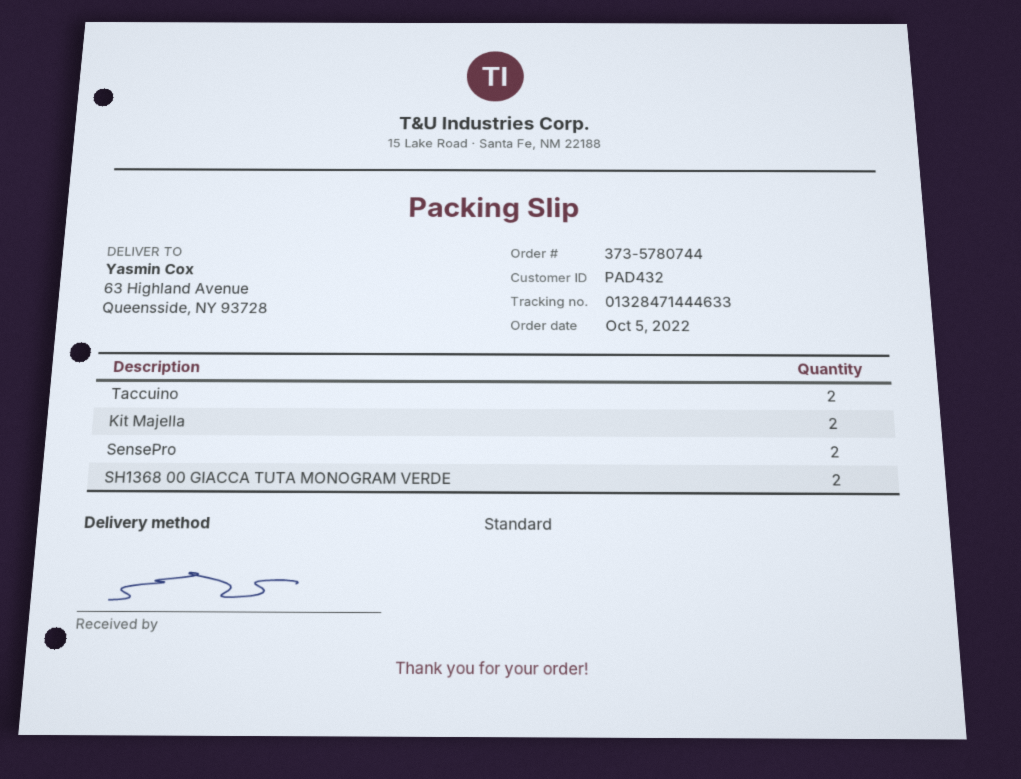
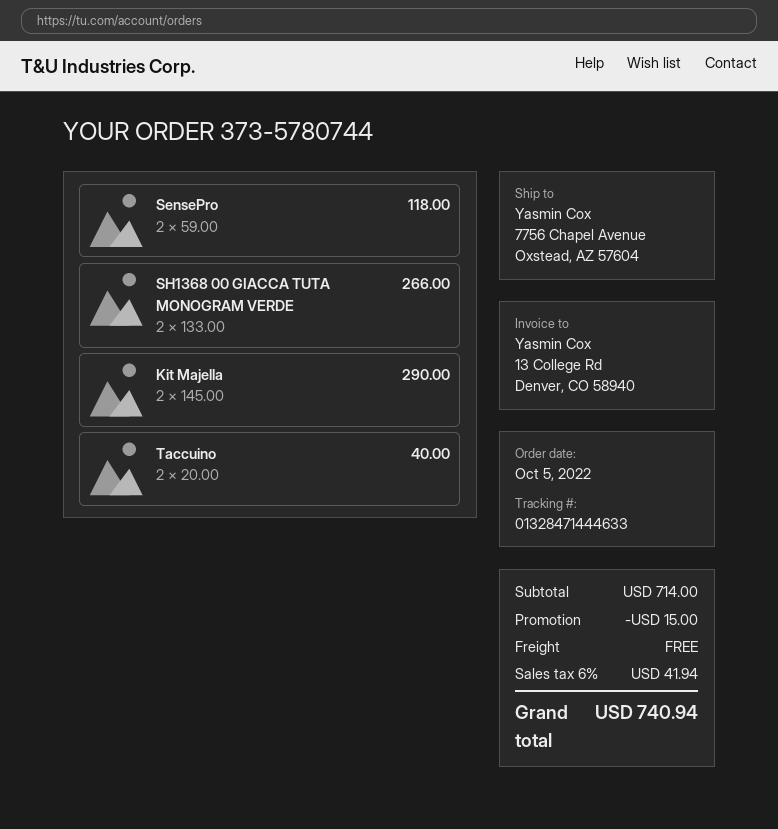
ship to: 63 Highland Avenue, Queensside, NY 93728 -> 7756 Chapel Avenue, Oxstead, AZ 57604

